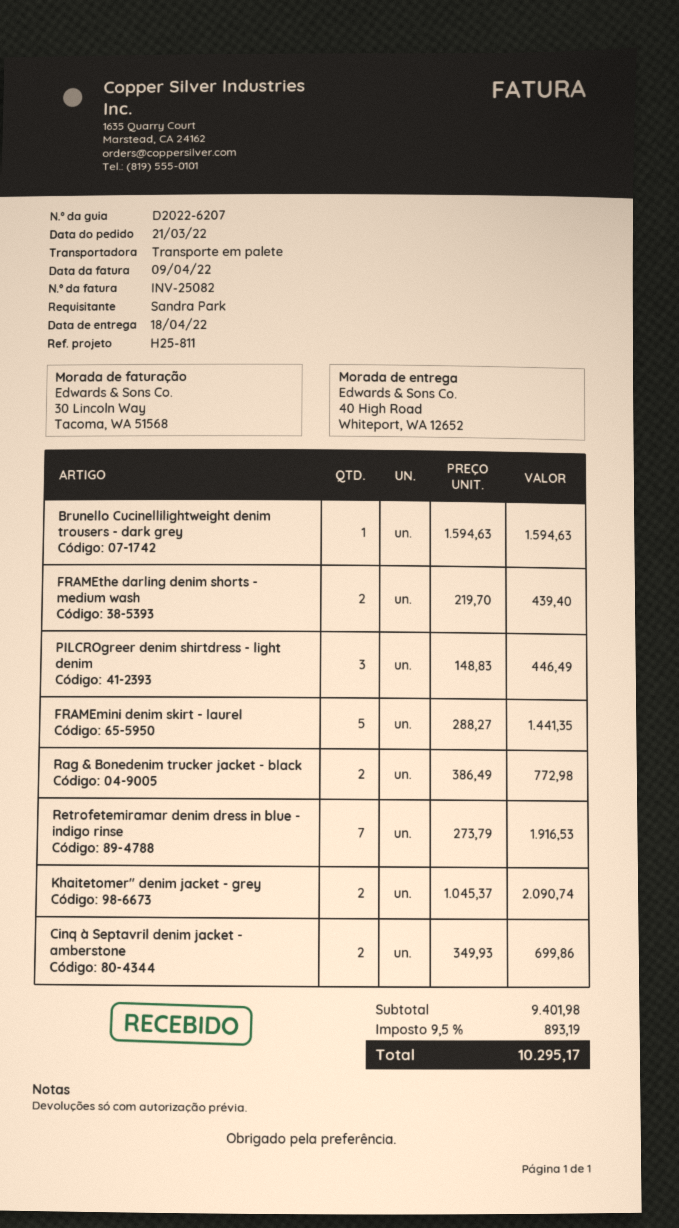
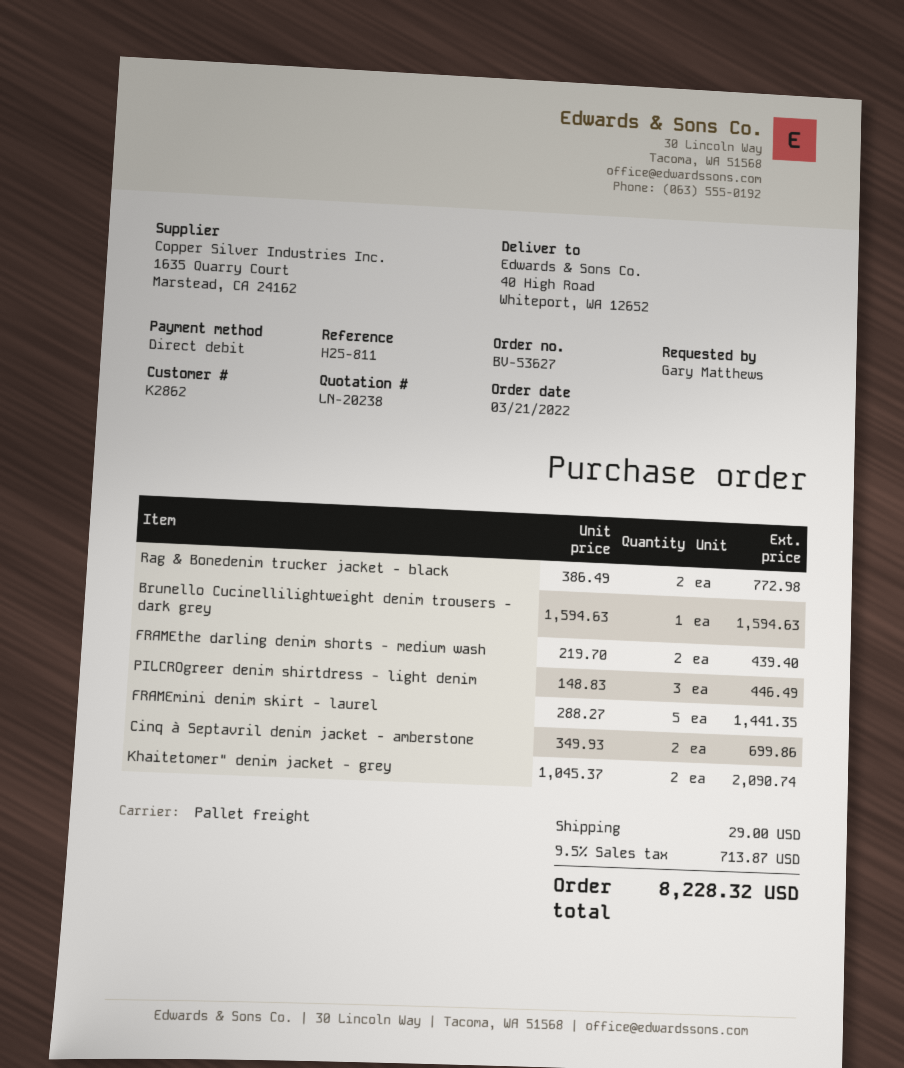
ordered by: Sandra Park -> Gary Matthews
Retrofetemiramar denim dress in blue - indigo rinse: 7 x 273.79 = 1916.53 -> none
shipping: none -> 29.00
tax: 9.5% = 893.19 -> 9.5% = 713.87
total: 10295.17 -> 8228.32

